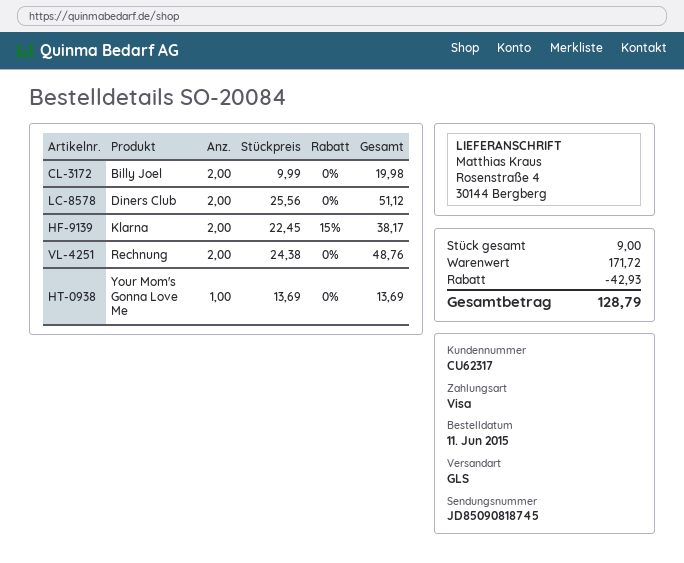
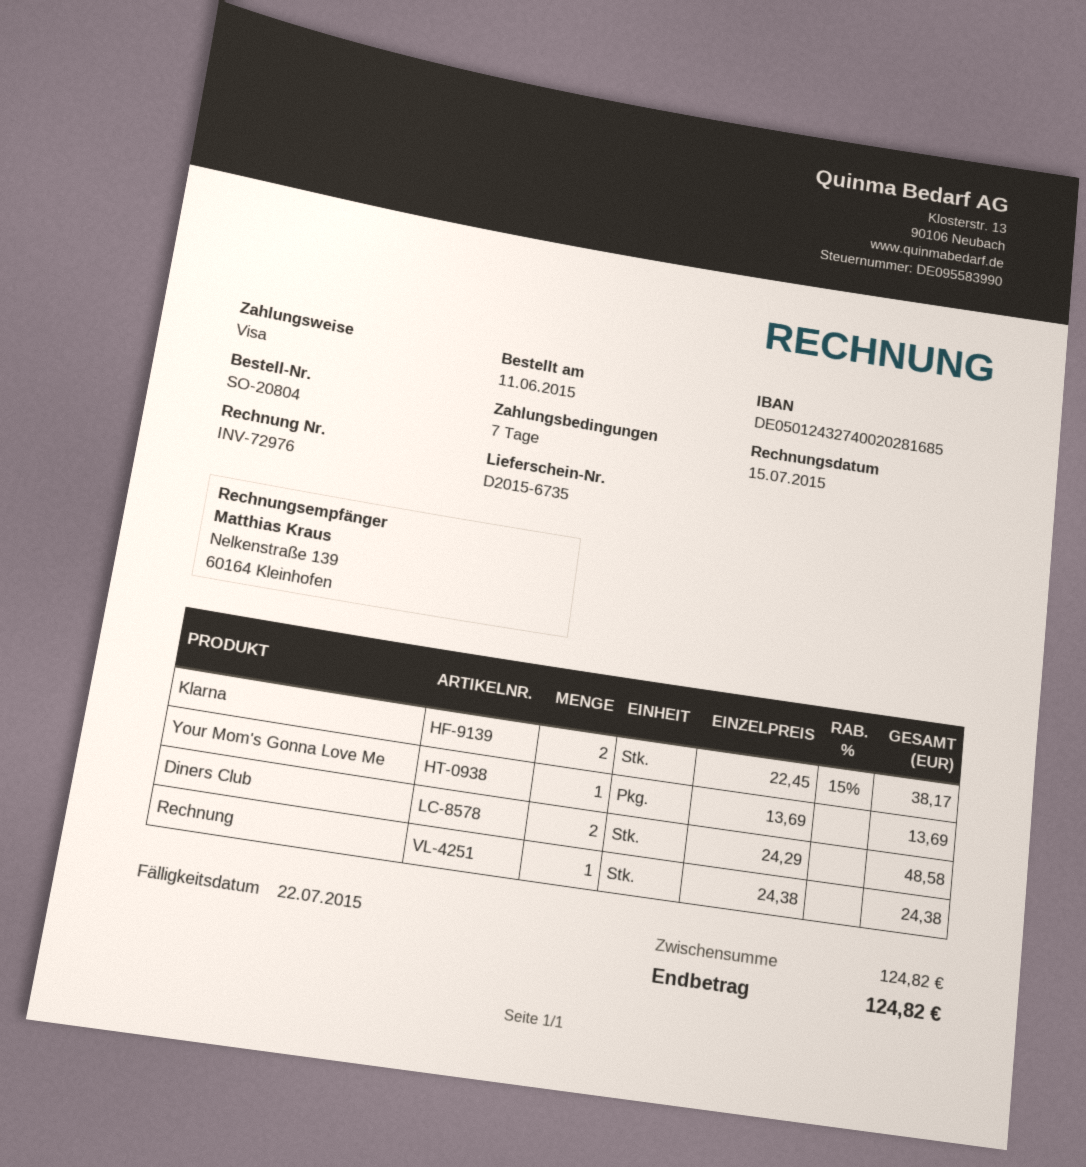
order number: SO-20084 -> SO-20804
Billy Joel: 2 x 9.99 = 19.98 -> none
Diners Club: 2 x 25.56 = 51.12 -> 2 x 24.29 = 48.58
Rechnung: 2 x 24.38 = 48.76 -> 1 x 24.38 = 24.38
subtotal: 171.72 -> 124.82
discount: 42.93 -> none
total: 128.79 -> 124.82

